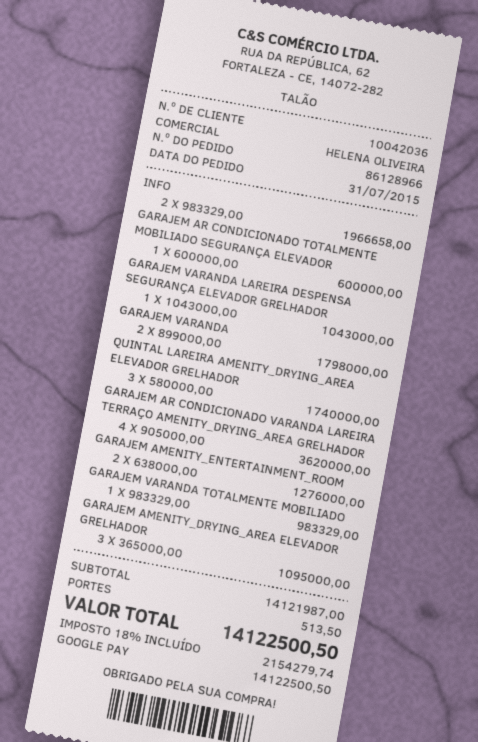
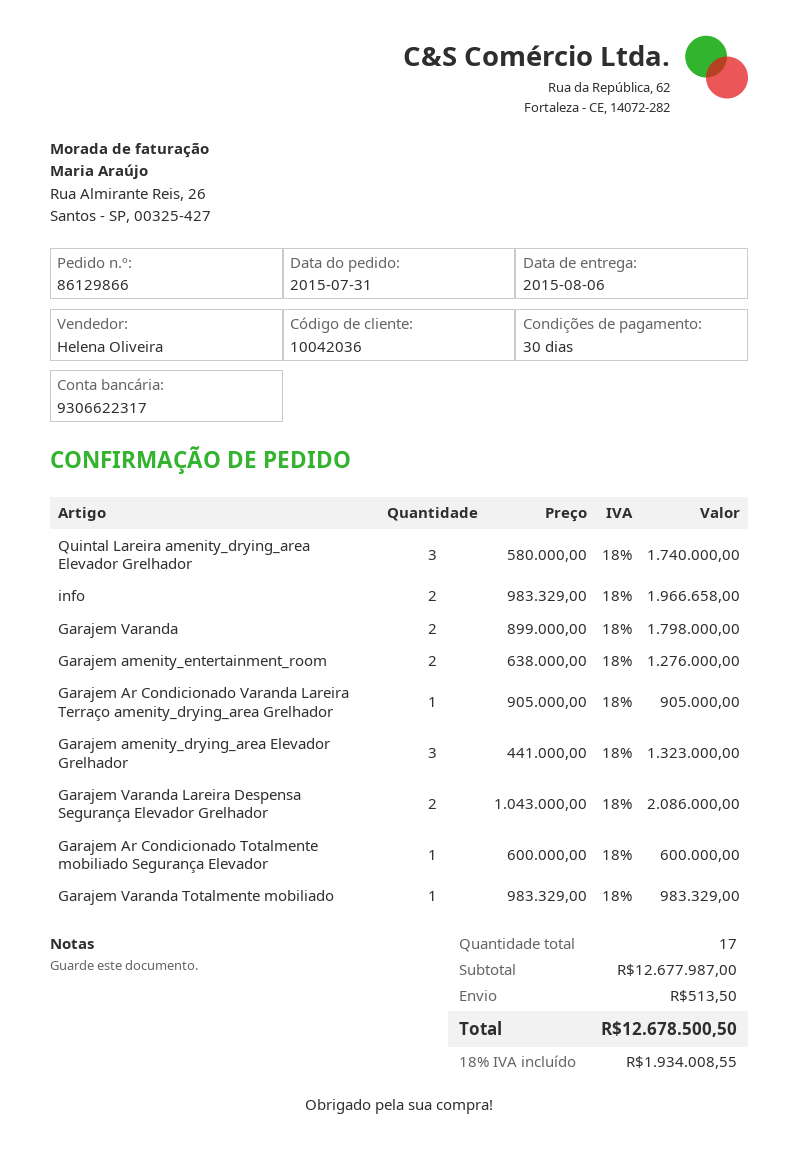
order number: 86128966 -> 86129866
GARAJEM VARANDA LAREIRA DESPENSA SEGURANÇA ELEVADOR GRELHADOR: 1 x 1043000.00 = 1043000.00 -> 2 x 1043000.00 = 2086000.00
GARAJEM AR CONDICIONADO VARANDA LAREIRA TERRAÇO AMENITY_DRYING_AREA GRELHADOR: 4 x 905000.00 = 3620000.00 -> 1 x 905000.00 = 905000.00
GARAJEM AMENITY_DRYING_AREA ELEVADOR GRELHADOR: 3 x 365000.00 = 1095000.00 -> 3 x 441000.00 = 1323000.00
subtotal: 14121987.00 -> 12677987.00
tax: 18% = 2154279.74 -> 18% = 1934008.55
total: 14122500.50 -> 12678500.50

